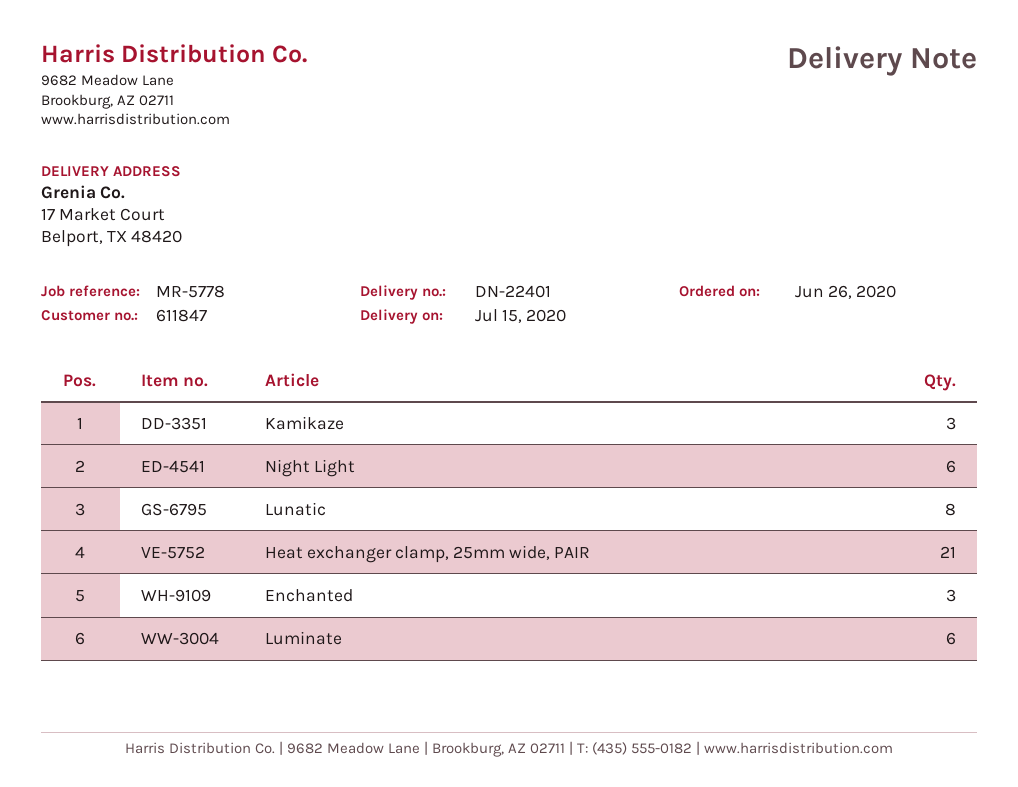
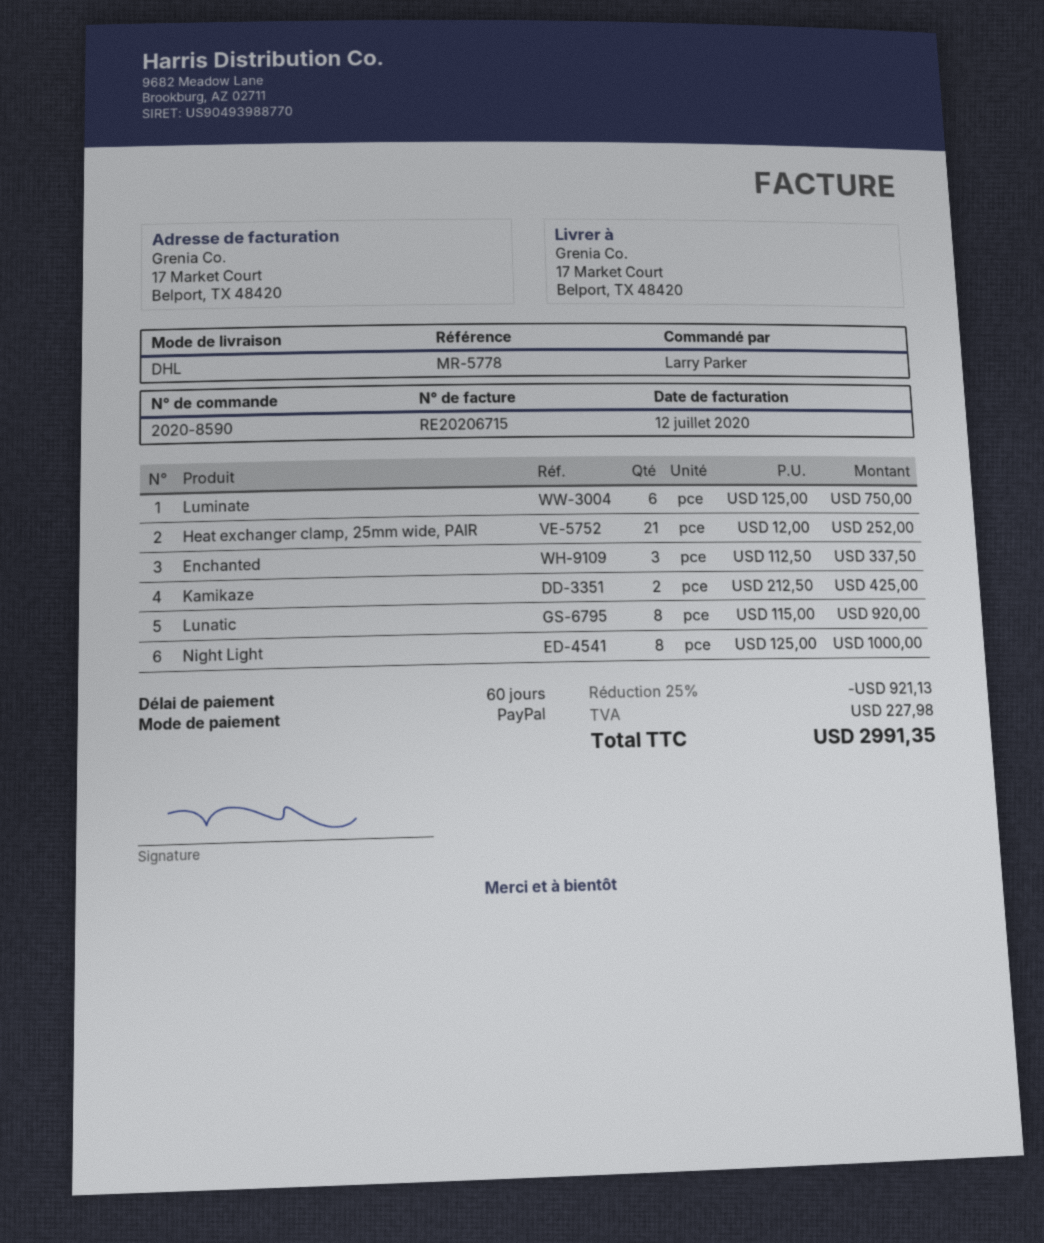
Kamikaze: 3 -> 2
Night Light: 6 -> 8

